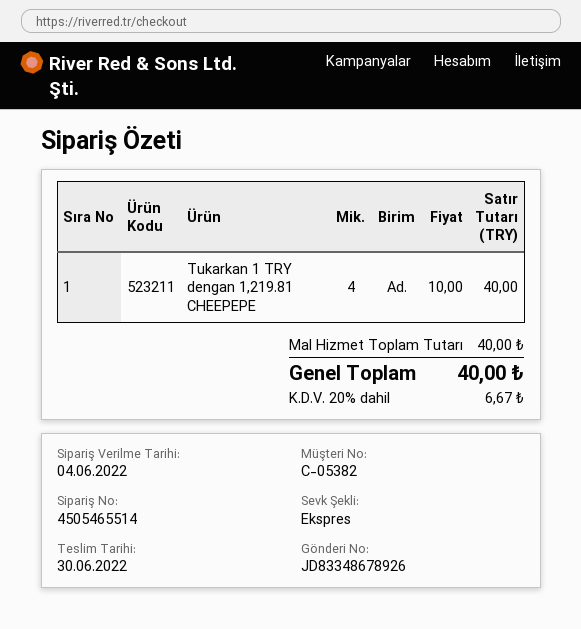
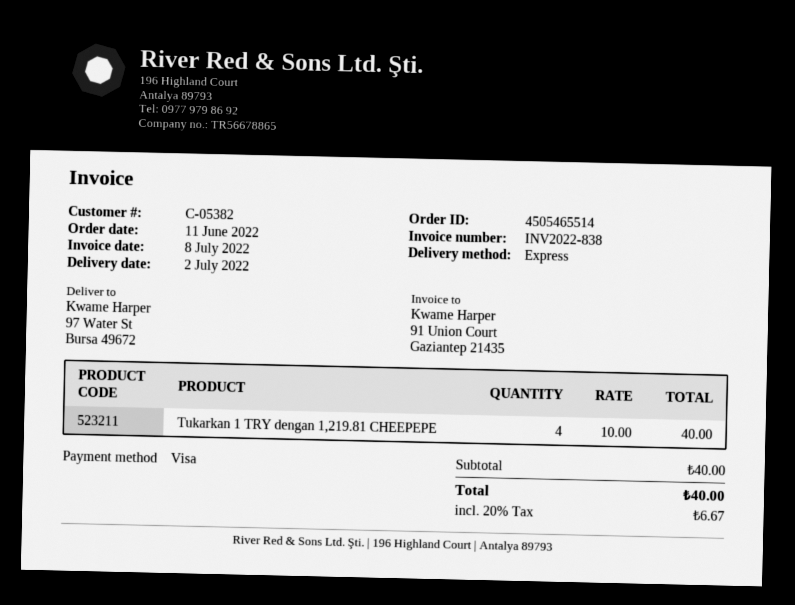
order date: 2022-06-04 -> 2022-06-11
delivery date: 2022-06-30 -> 2022-07-02

